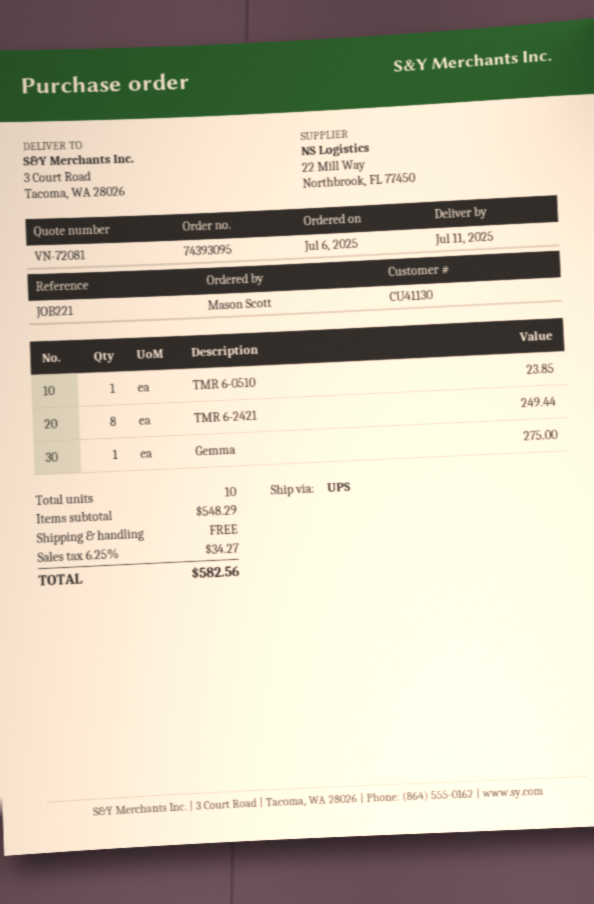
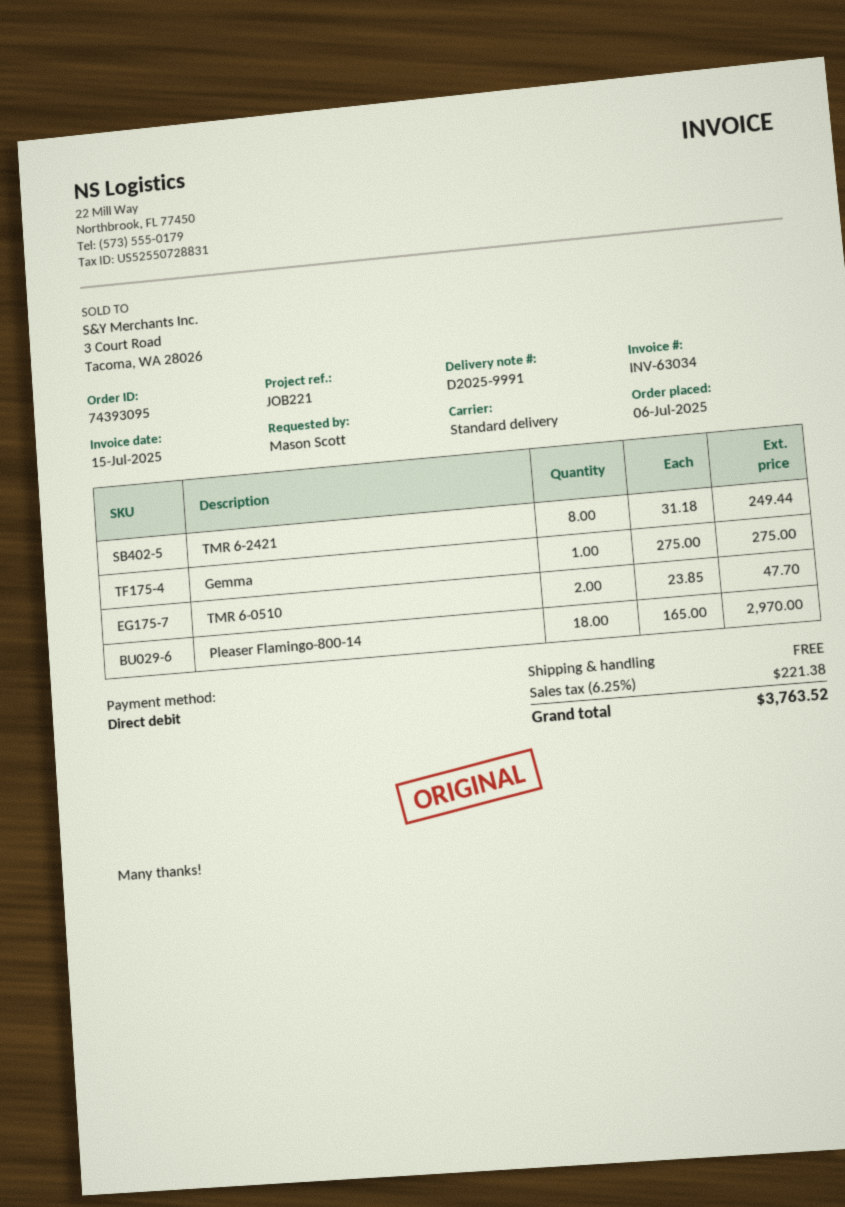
shipping method: UPS -> standard
TMR 6-0510: 1 for 23.85 -> 2 for 47.70
Pleaser Flamingo-800-14: none -> 18 for 2970.00
tax: 6.25% = 34.27 -> 6.25% = 221.38
total: 582.56 -> 3763.52

